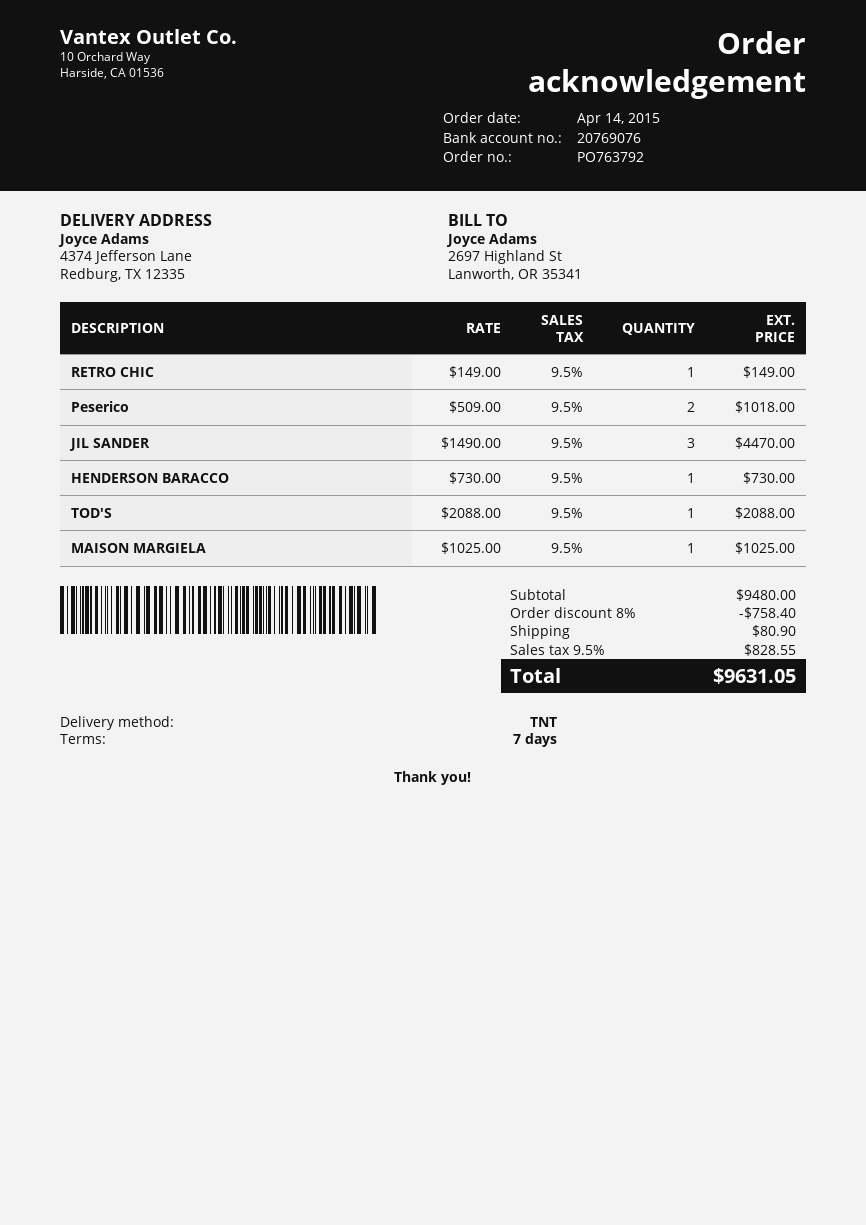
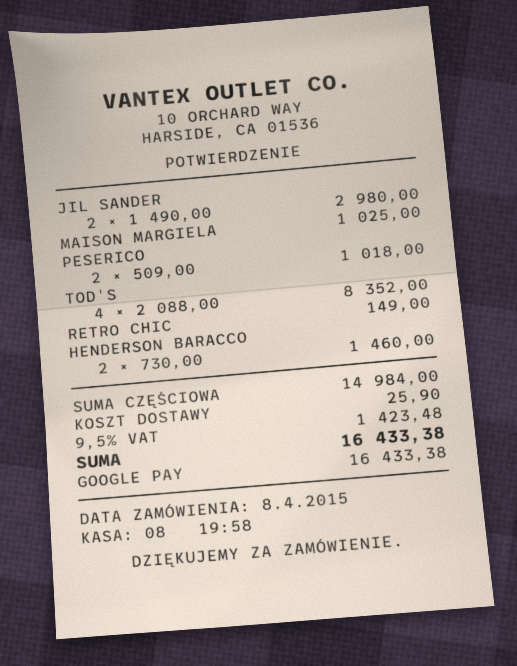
order date: 2015-04-14 -> 2015-04-08
JIL SANDER: 3 x 1490.00 = 4470.00 -> 2 x 1490.00 = 2980.00
HENDERSON BARACCO: 1 x 730.00 = 730.00 -> 2 x 730.00 = 1460.00
TOD'S: 1 x 2088.00 = 2088.00 -> 4 x 2088.00 = 8352.00
subtotal: 9480.00 -> 14984.00
discount: 8% = 758.40 -> none
shipping: 80.90 -> 25.90
tax: 9.5% = 828.55 -> 9.5% = 1423.48
total: 9631.05 -> 16433.38

